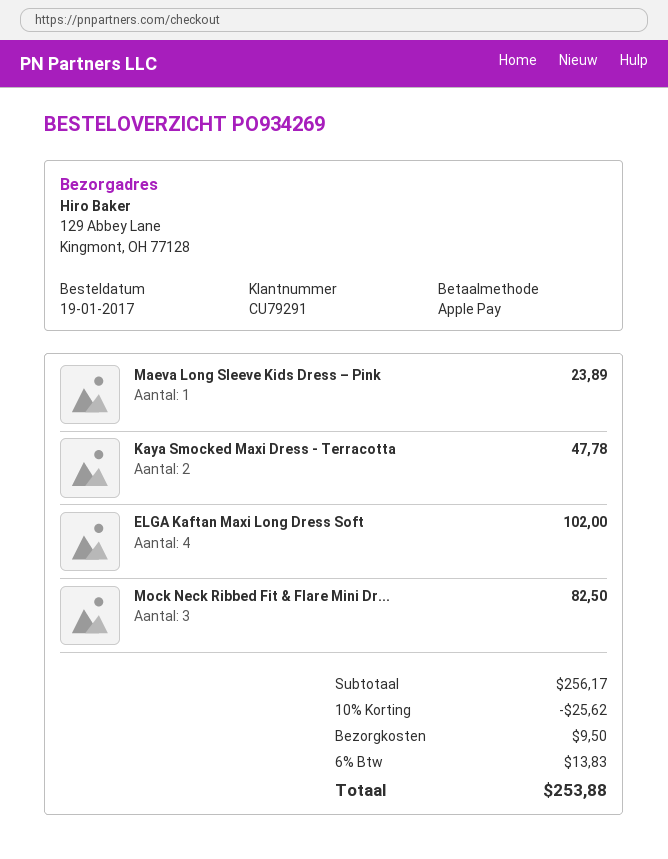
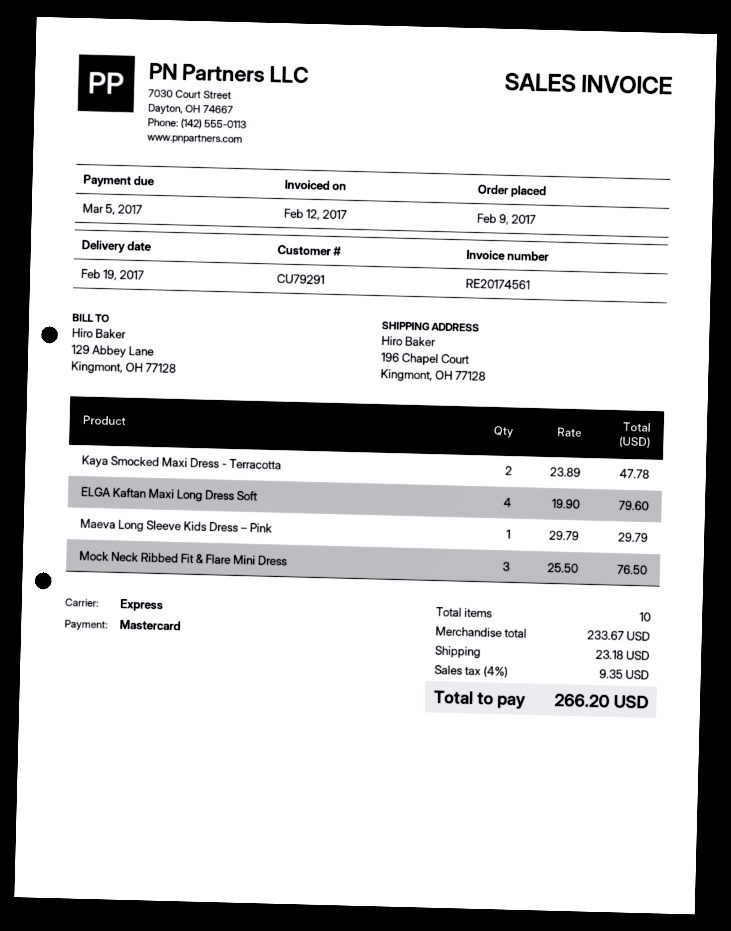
order date: 2017-01-19 -> 2017-02-09
payment method: Apple Pay -> Mastercard
ship to: 129 Abbey Lane, Kingmont, OH 77128 -> 196 Chapel Court, Kingmont, OH 77128
Maeva Long Sleeve Kids Dress – Pink: 1 for 23.89 -> 1 for 29.79
ELGA Kaftan Maxi Long Dress Soft: 4 for 102.00 -> 4 for 79.60
Mock Neck Ribbed Fit & Flare Mini Dr...: 3 for 82.50 -> 3 for 76.50
subtotal: 256.17 -> 233.67
discount: 10% = 25.62 -> none
shipping: 9.50 -> 23.18
tax: 6% = 13.83 -> 4% = 9.35
total: 253.88 -> 266.20

